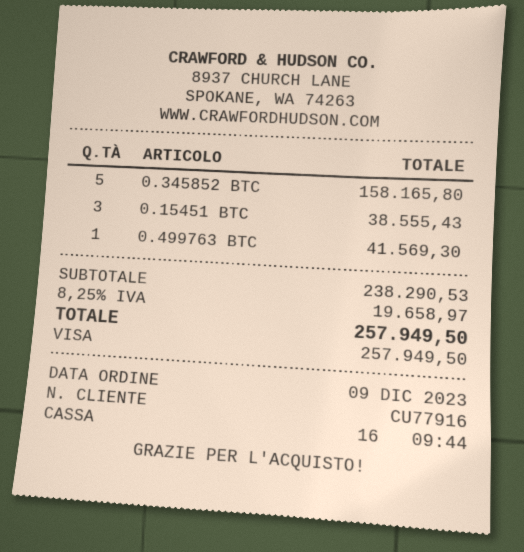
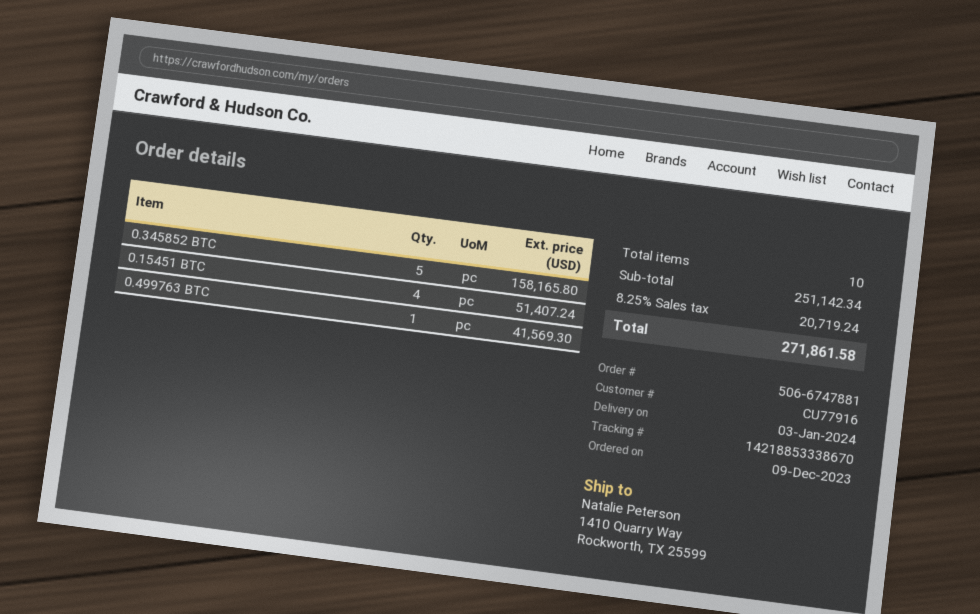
0.15451 BTC: 3 for 38555.43 -> 4 for 51407.24
subtotal: 238290.53 -> 251142.34
tax: 8.25% = 19658.97 -> 8.25% = 20719.24
total: 257949.50 -> 271861.58

